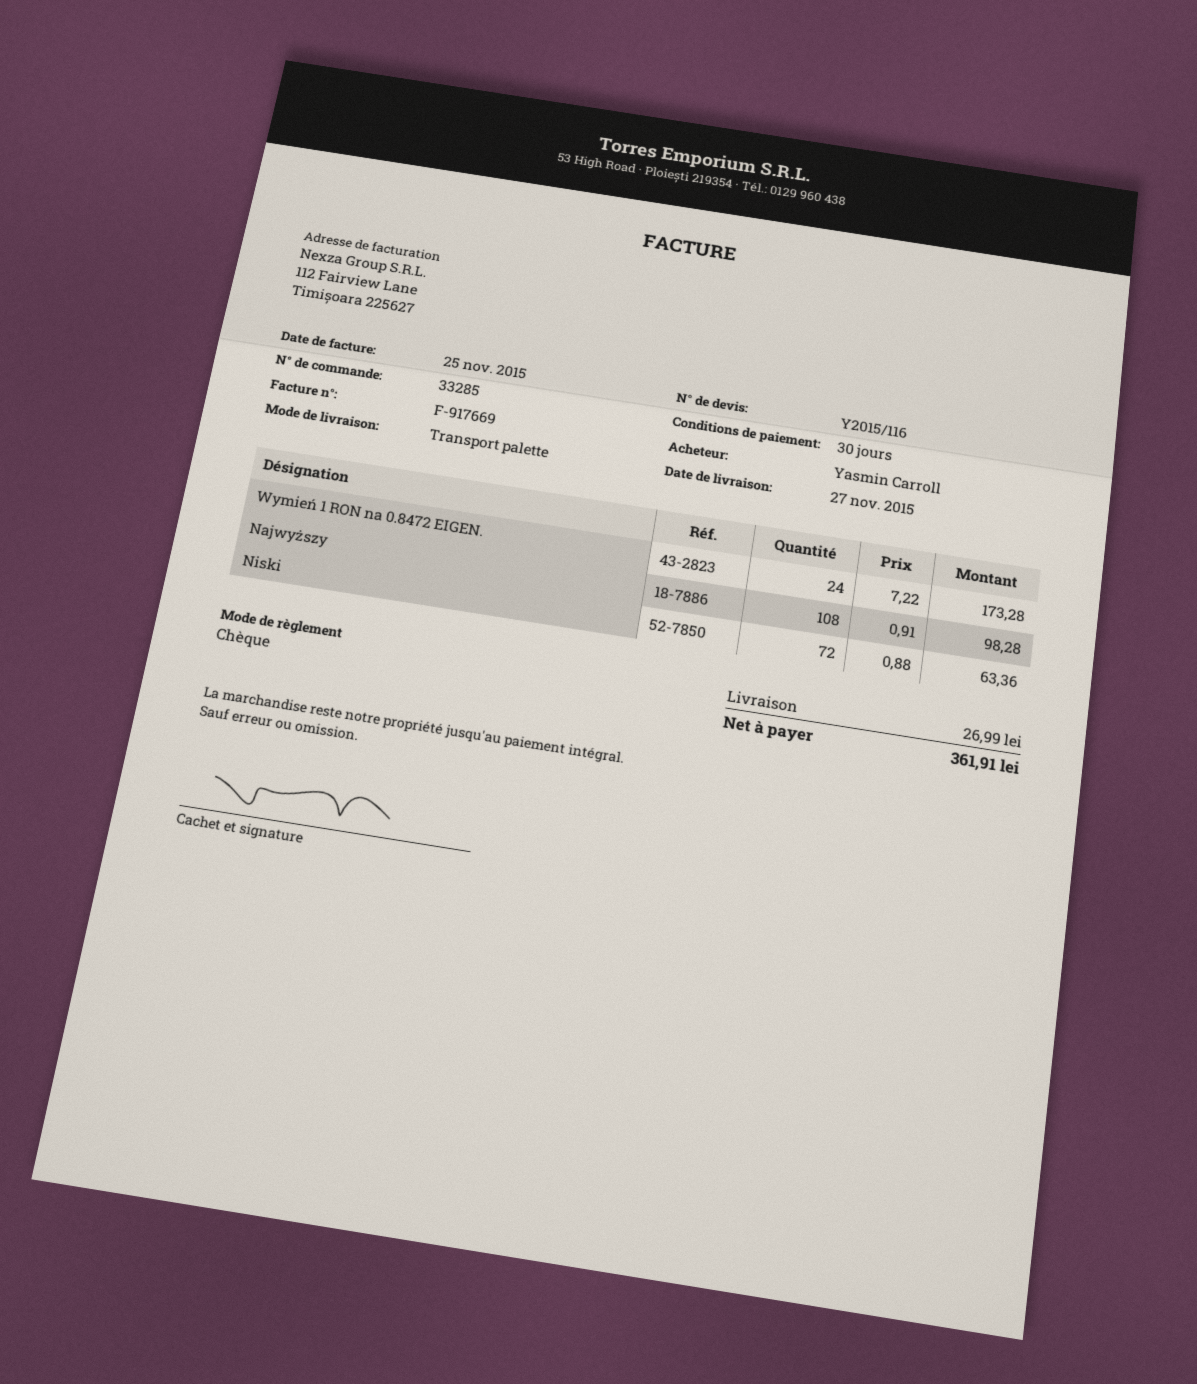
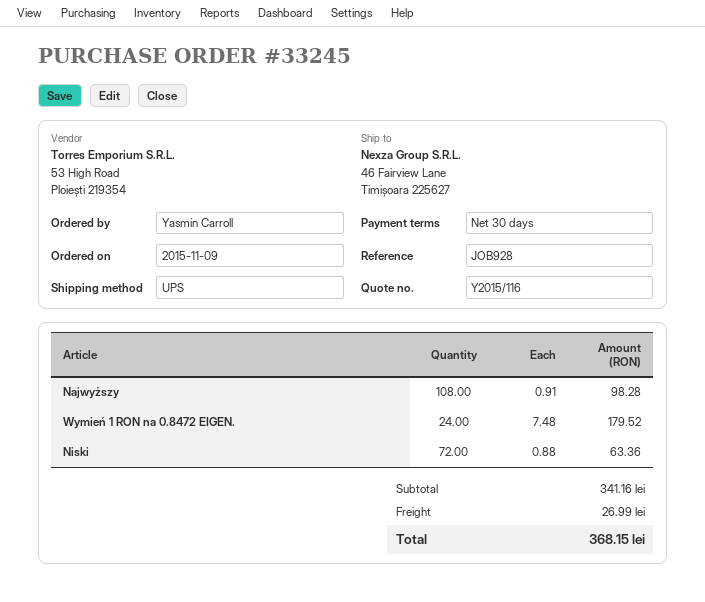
order number: 33285 -> 33245
shipping method: pallet freight -> UPS
Wymień 1 RON na 0.8472 EIGEN.: 24 x 7.22 = 173.28 -> 24 x 7.48 = 179.52
total: 361.91 -> 368.15

